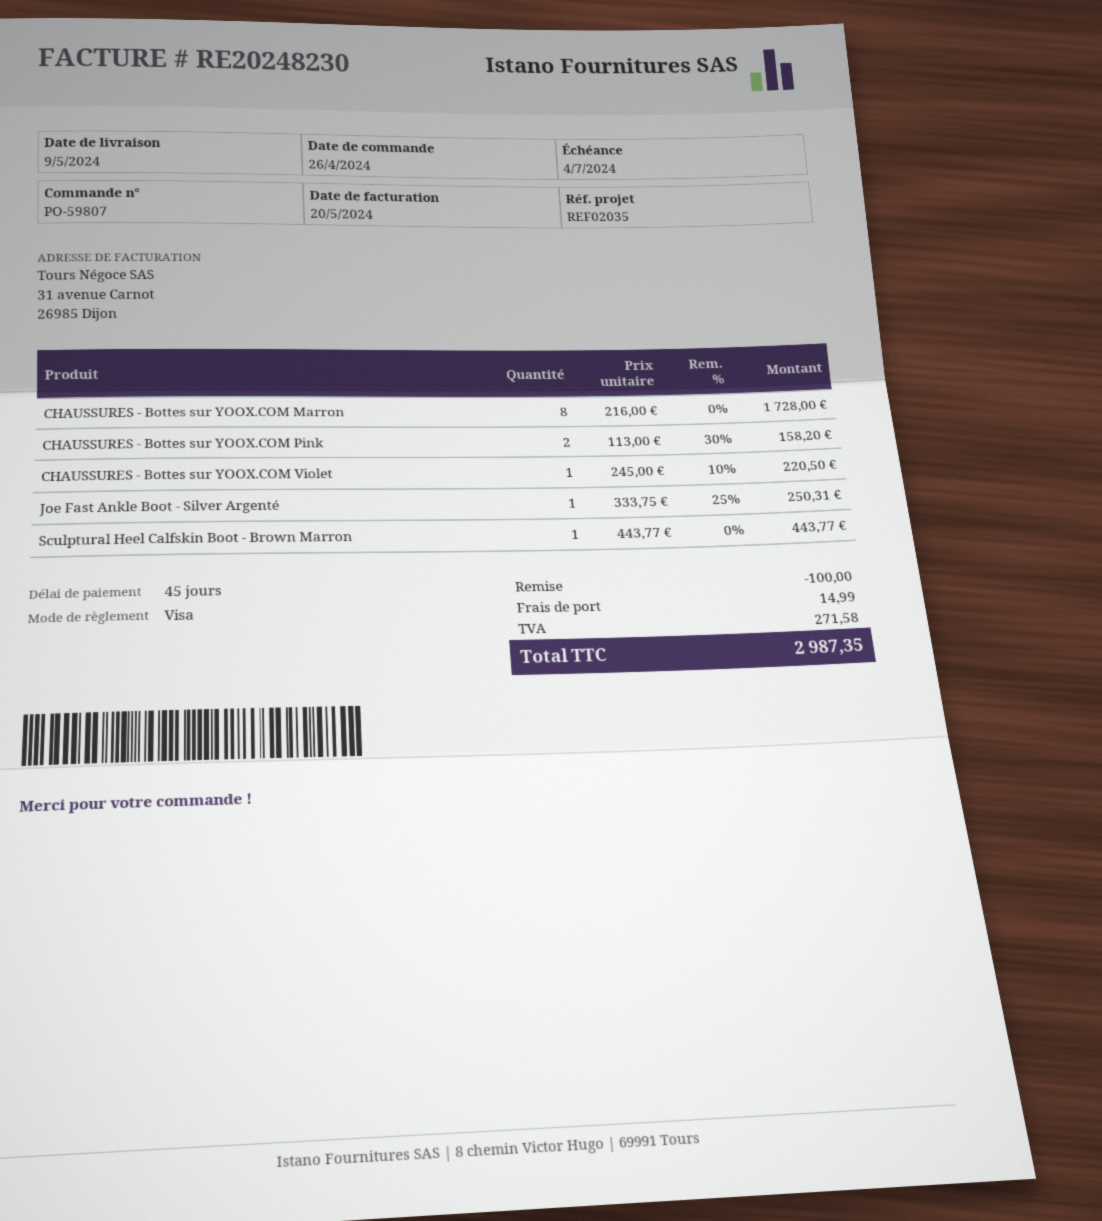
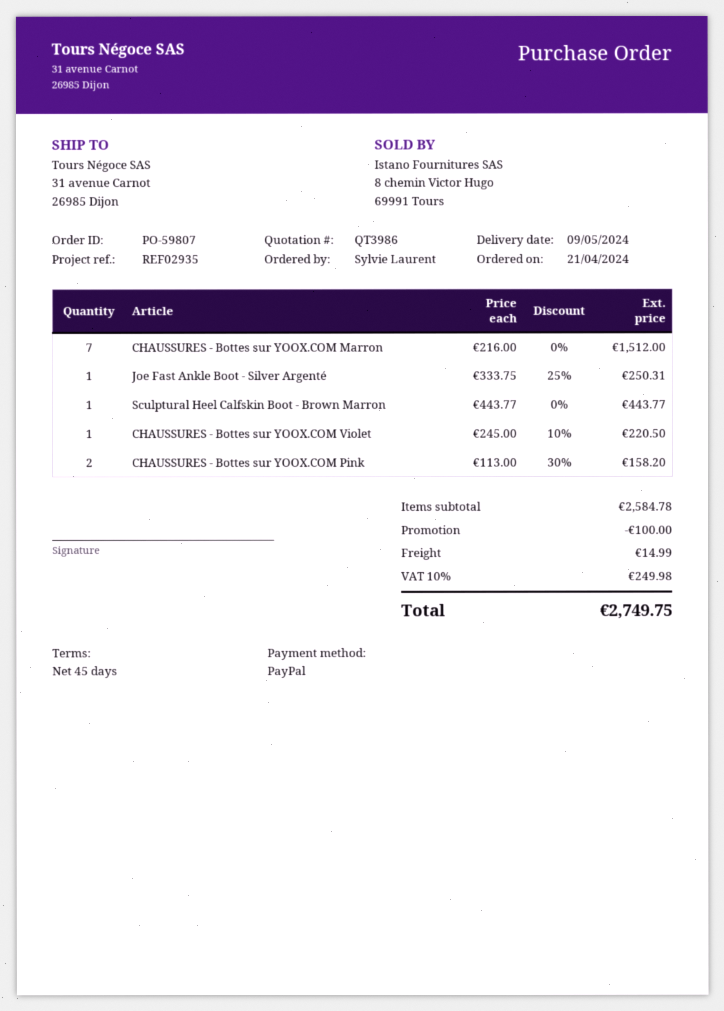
order date: 2024-04-26 -> 2024-04-21
reference: REF02035 -> REF02935
payment method: Visa -> PayPal
CHAUSSURES - Bottes sur YOOX.COM Marron: 8 x 216.00 = 1728.00 -> 7 x 216.00 = 1512.00
tax: 271.58 -> 249.98
total: 2987.35 -> 2749.75

